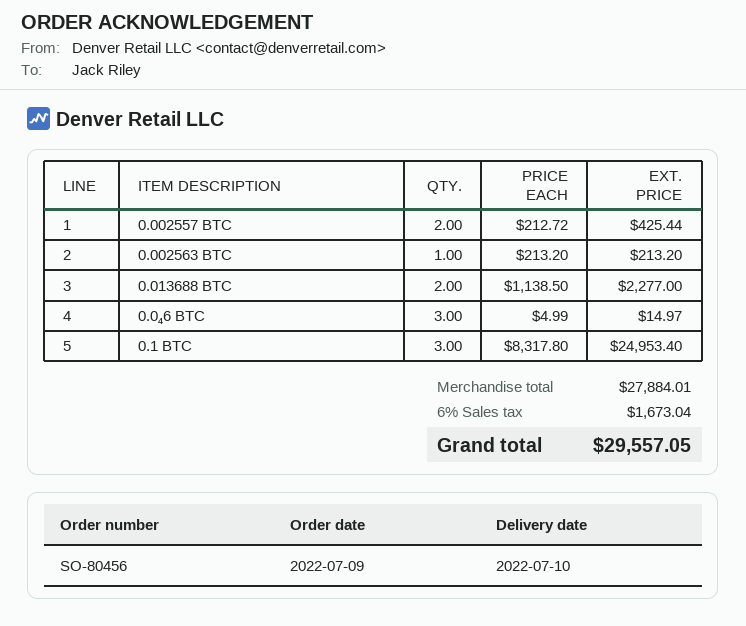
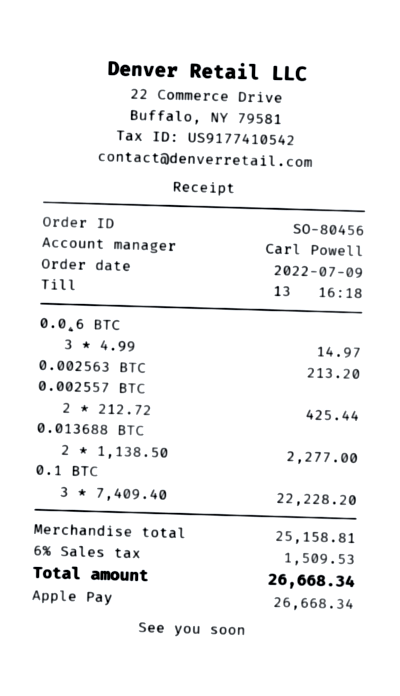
0.1 BTC: 3 x 8317.80 = 24953.40 -> 3 x 7409.40 = 22228.20
subtotal: 27884.01 -> 25158.81
tax: 6% = 1673.04 -> 6% = 1509.53
total: 29557.05 -> 26668.34

